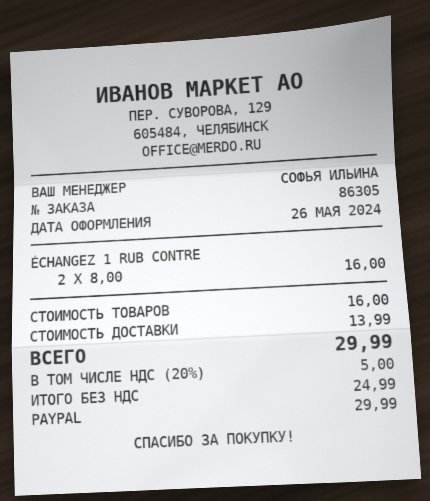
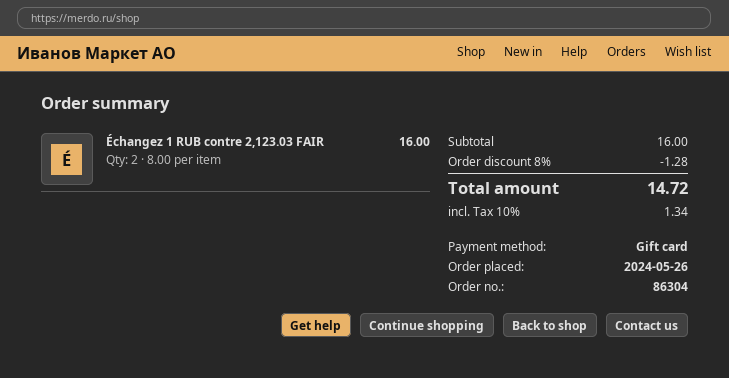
order number: 86305 -> 86304
payment method: PayPal -> gift card
discount: none -> 8% = 1.28
shipping: 13.99 -> none
tax: 20% = 5.00 -> 10% = 1.34
total: 29.99 -> 14.72

